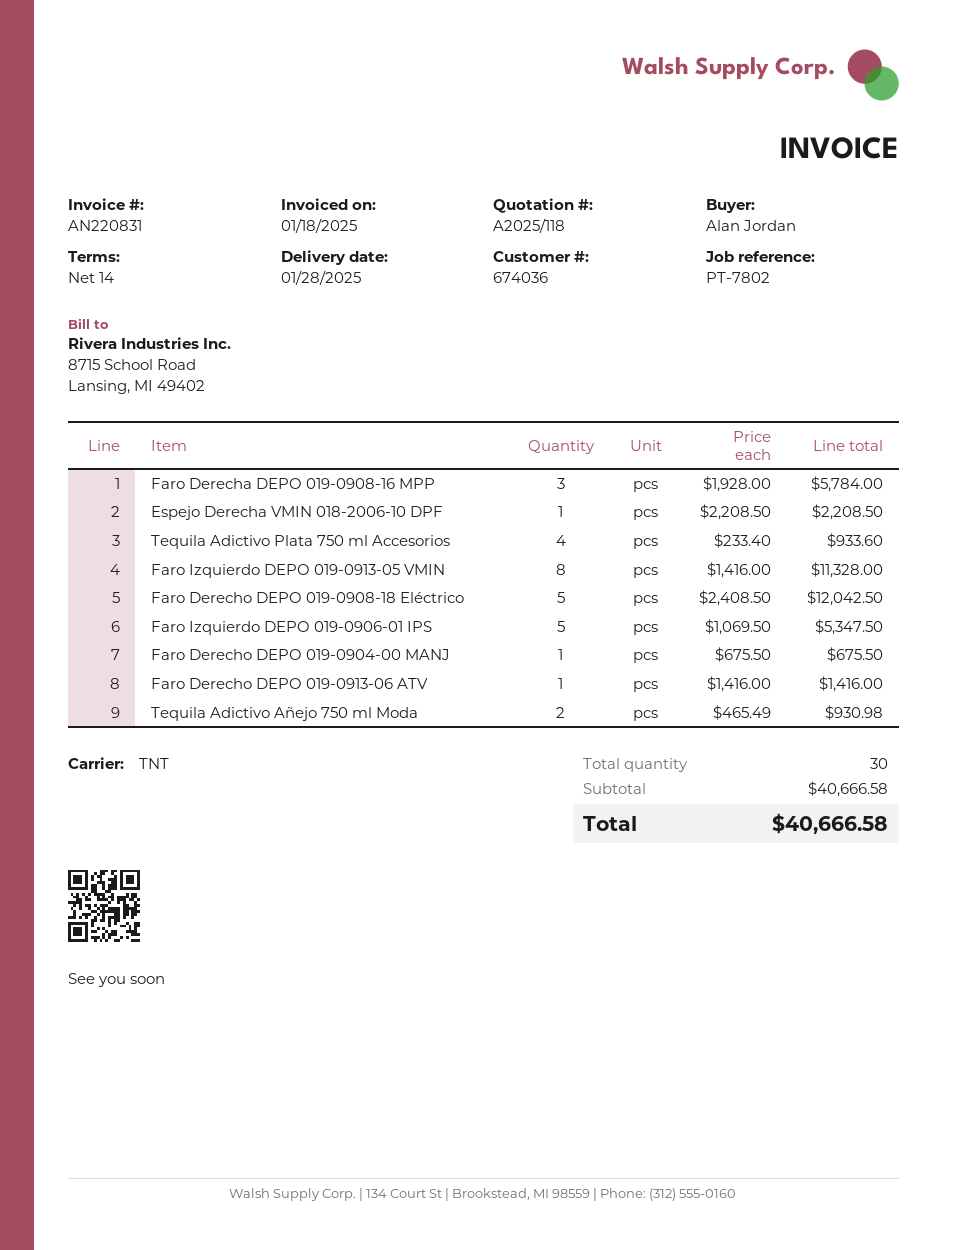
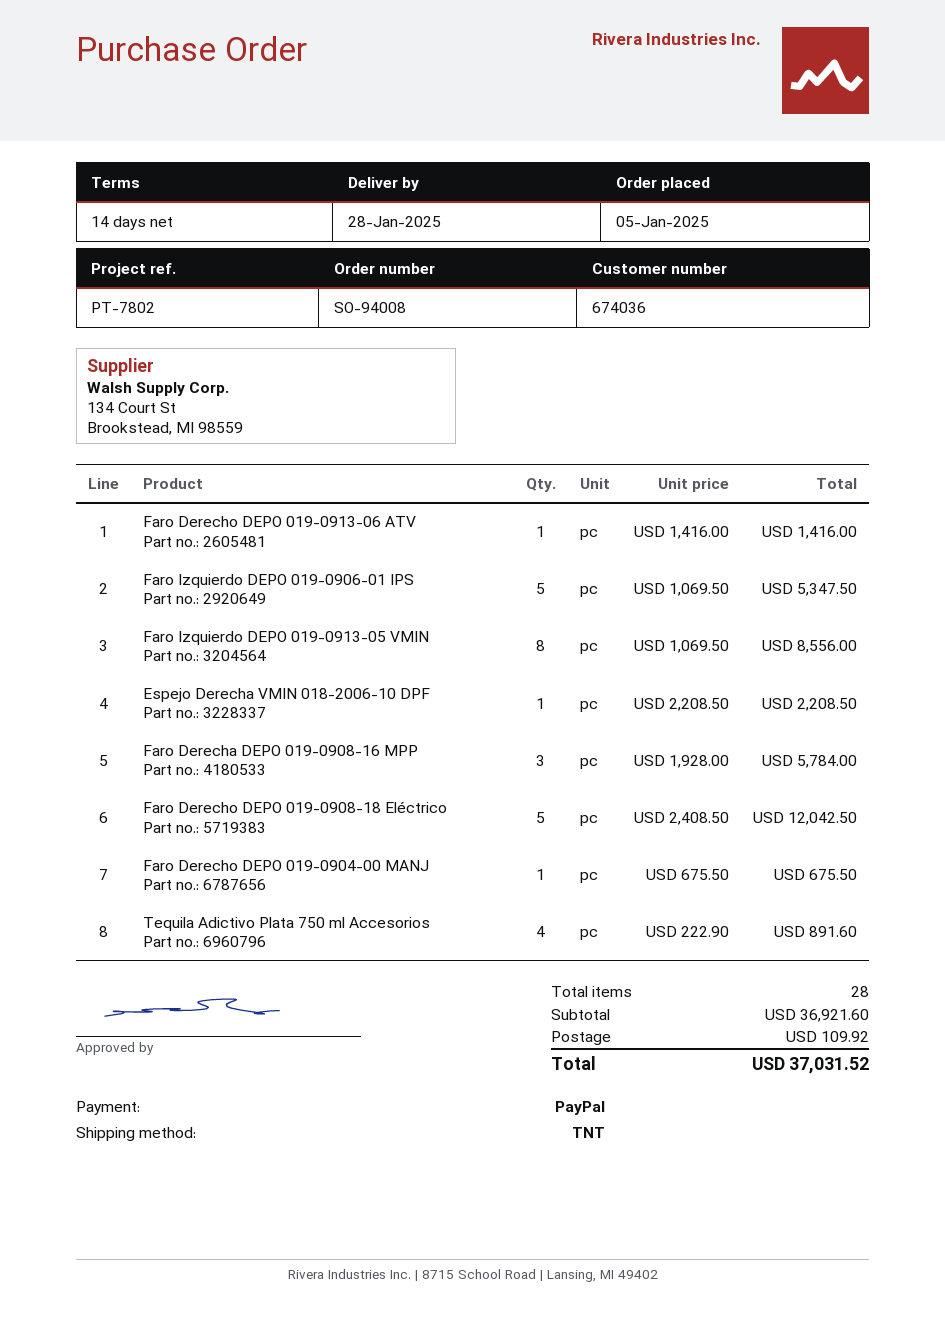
Tequila Adictivo Plata 750 ml Accesorios: 4 x 233.40 = 933.60 -> 4 x 222.90 = 891.60
Faro Izquierdo DEPO 019-0913-05 VMIN: 8 x 1416.00 = 11328.00 -> 8 x 1069.50 = 8556.00
Tequila Adictivo Añejo 750 ml Moda: 2 x 465.49 = 930.98 -> none
total quantity: 30 -> 28
subtotal: 40666.58 -> 36921.60
shipping: none -> 109.92
total: 40666.58 -> 37031.52

